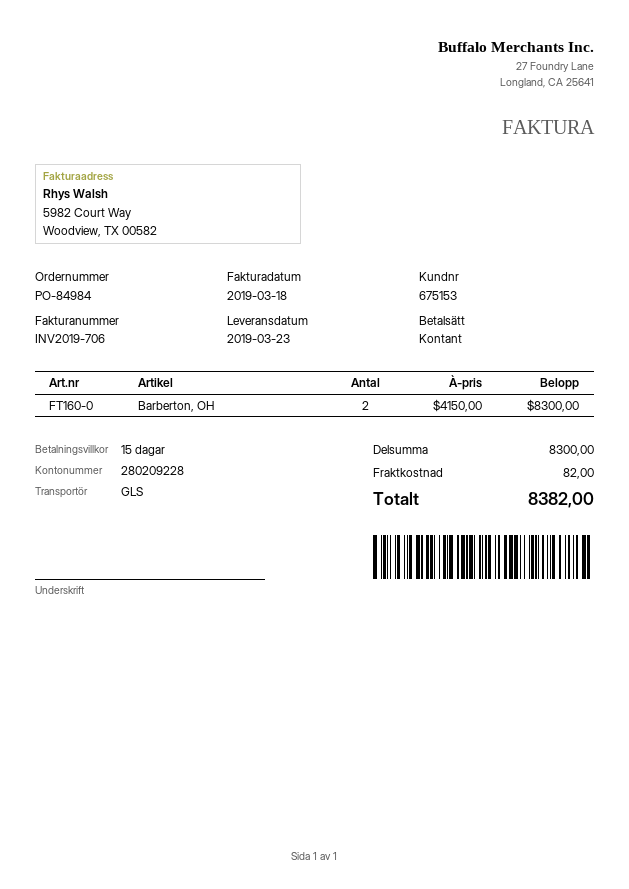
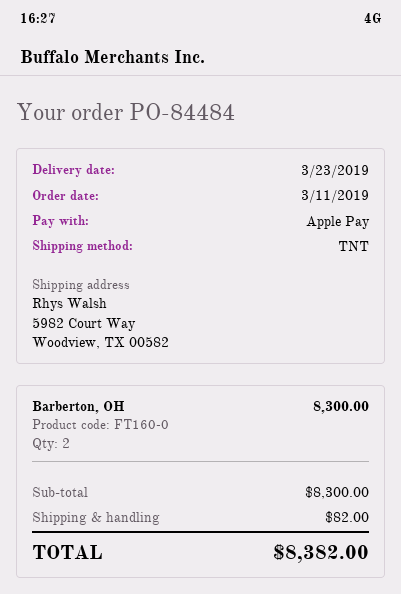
order number: PO-84984 -> PO-84484
payment method: cash -> Apple Pay
shipping method: GLS -> TNT

